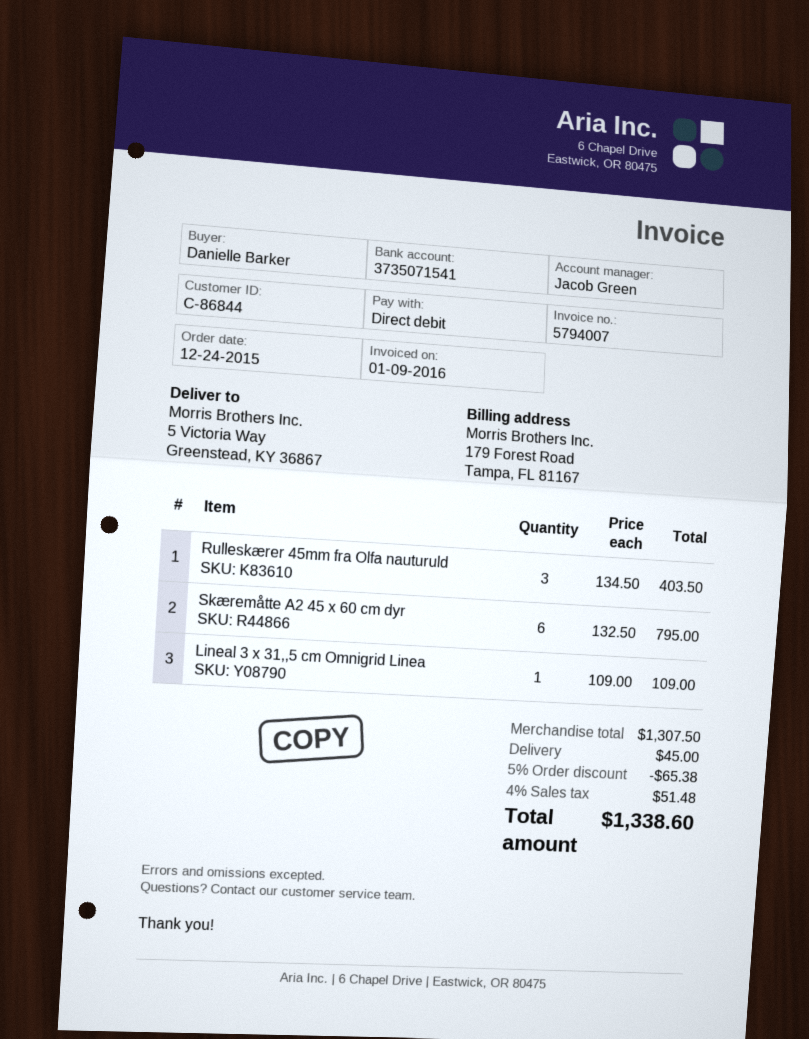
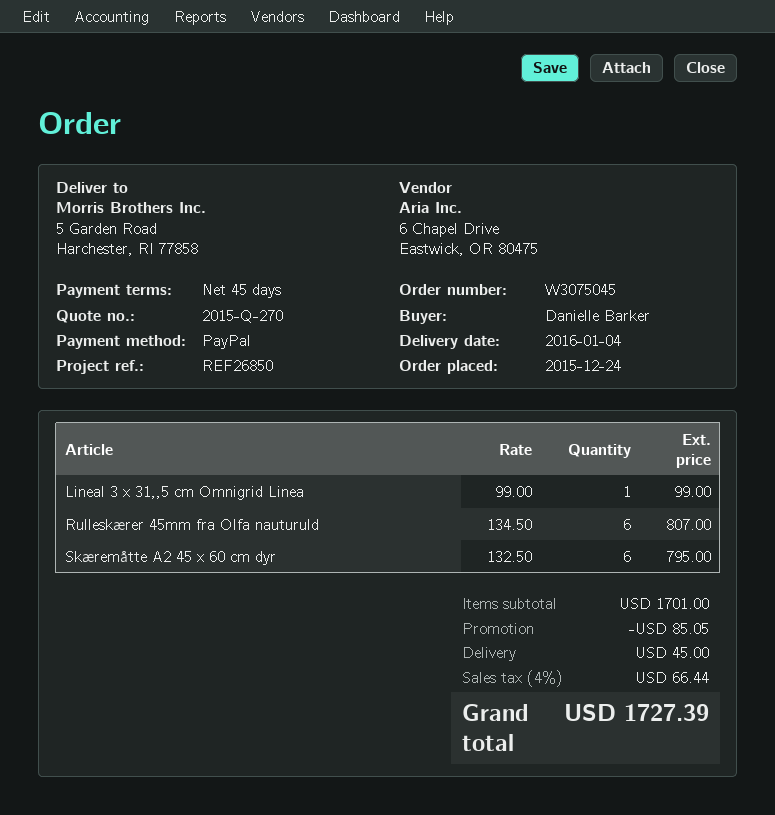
payment method: direct debit -> PayPal
ship to: 5 Victoria Way, Greenstead, KY 36867 -> 5 Garden Road, Harchester, RI 77858
Rulleskærer 45mm fra Olfa nauturuld: 3 x 134.50 = 403.50 -> 6 x 134.50 = 807.00
Lineal 3 x 31,,5 cm Omnigrid Linea: 1 x 109.00 = 109.00 -> 1 x 99.00 = 99.00
subtotal: 1307.50 -> 1701.00
discount: 65.38 -> 85.05
tax: 4% = 51.48 -> 4% = 66.44
total: 1338.60 -> 1727.39

